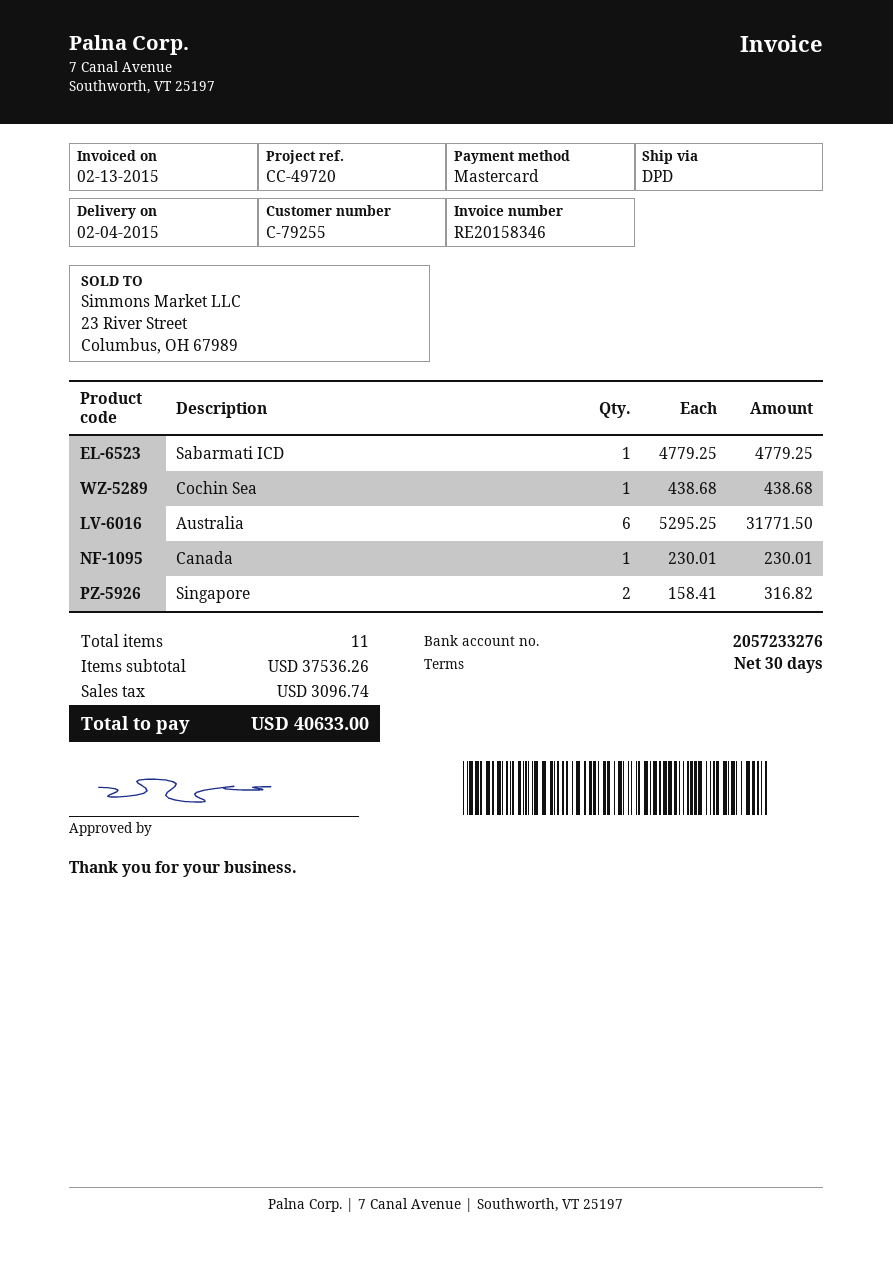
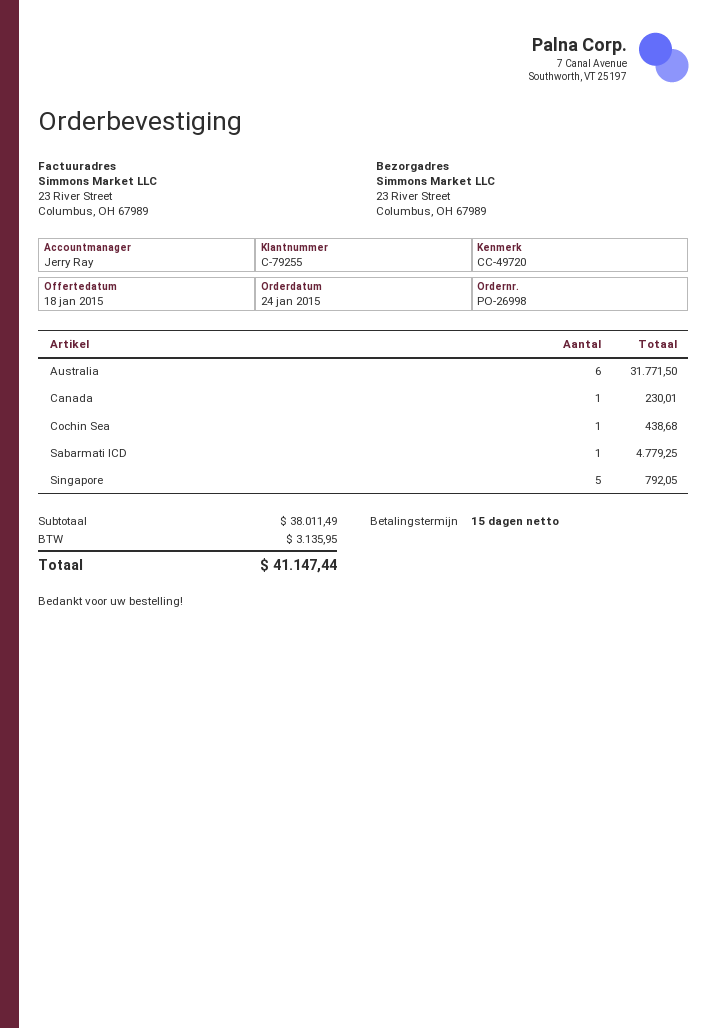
payment terms: 30 days -> 15 days
Singapore: 2 for 316.82 -> 5 for 792.05
subtotal: 37536.26 -> 38011.49
tax: 3096.74 -> 3135.95
total: 40633.00 -> 41147.44

